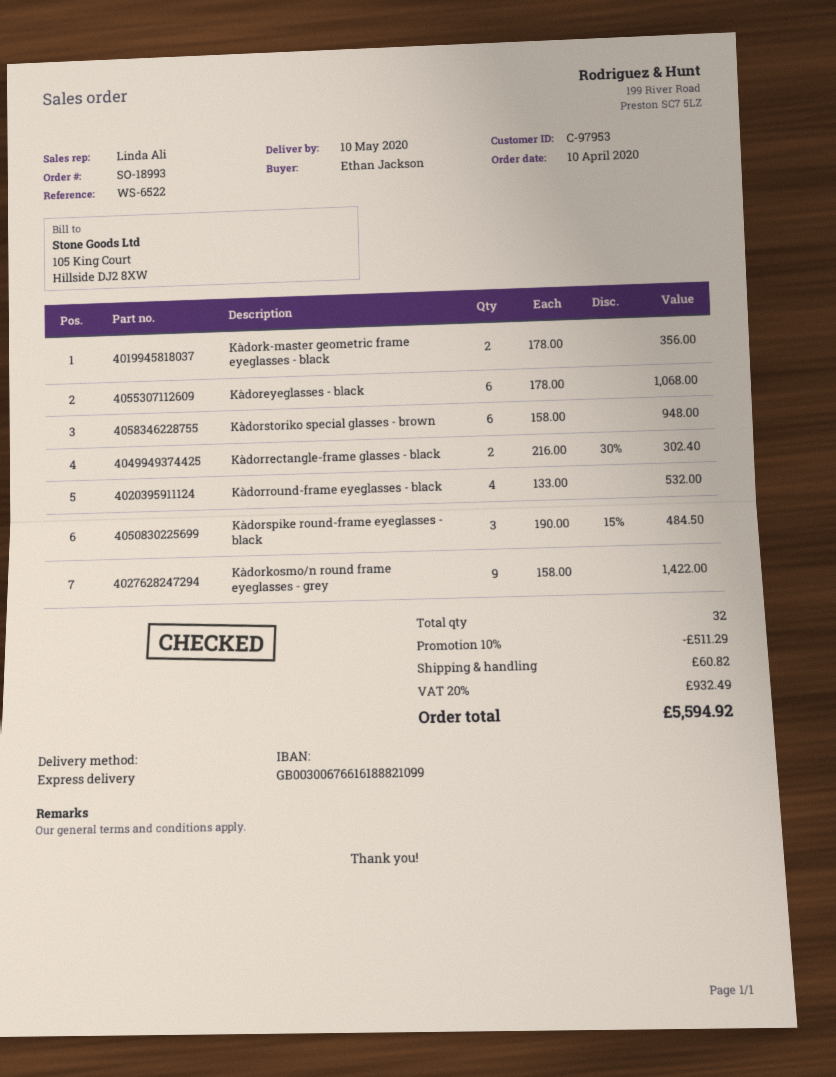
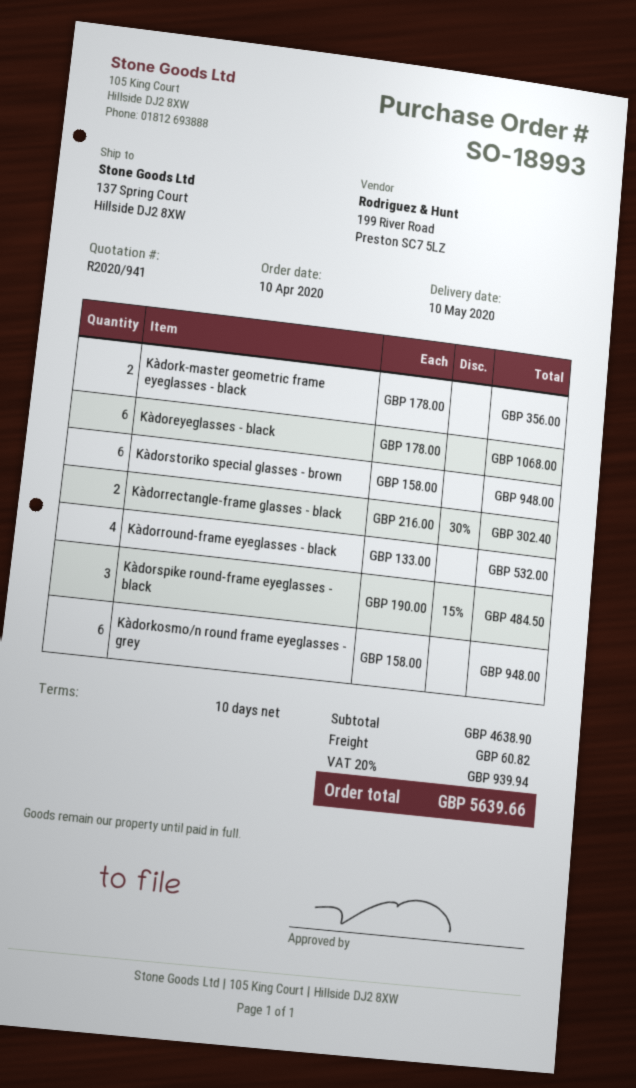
Kàdorkosmo/n round frame eyeglasses - grey: 9 x 158.00 = 1422.00 -> 6 x 158.00 = 948.00
discount: 10% = 511.29 -> none
tax: 20% = 932.49 -> 20% = 939.94
total: 5594.92 -> 5639.66

